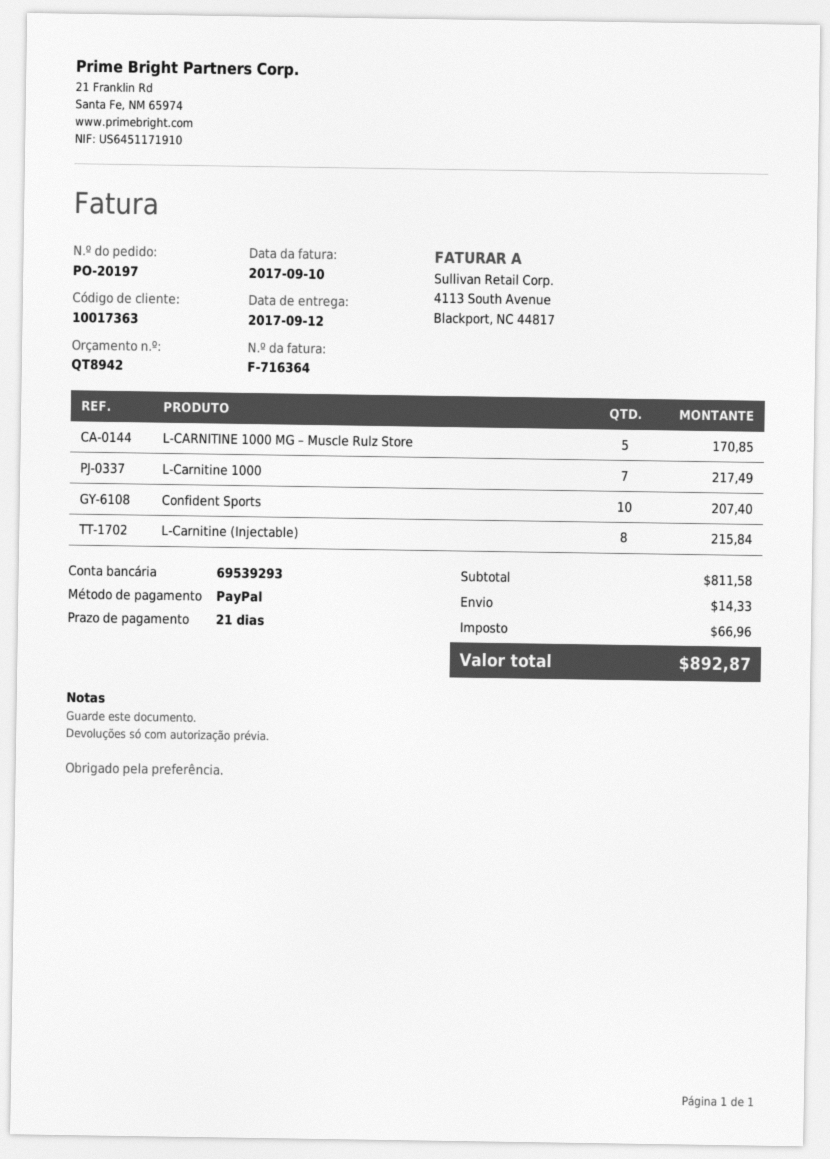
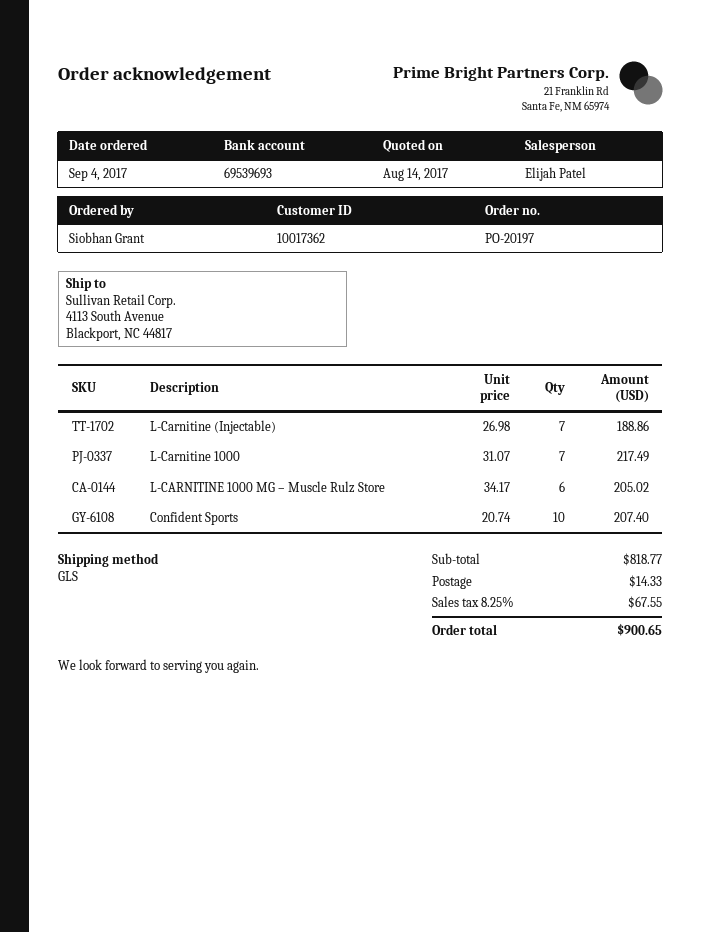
customer number: 10017363 -> 10017362
bank account: 69539293 -> 69539693
L-CARNITINE 1000 MG – Muscle Rulz Store: 5 for 170.85 -> 6 for 205.02
L-Carnitine (Injectable): 8 for 215.84 -> 7 for 188.86
subtotal: 811.58 -> 818.77
tax: 66.96 -> 67.55
total: 892.87 -> 900.65

